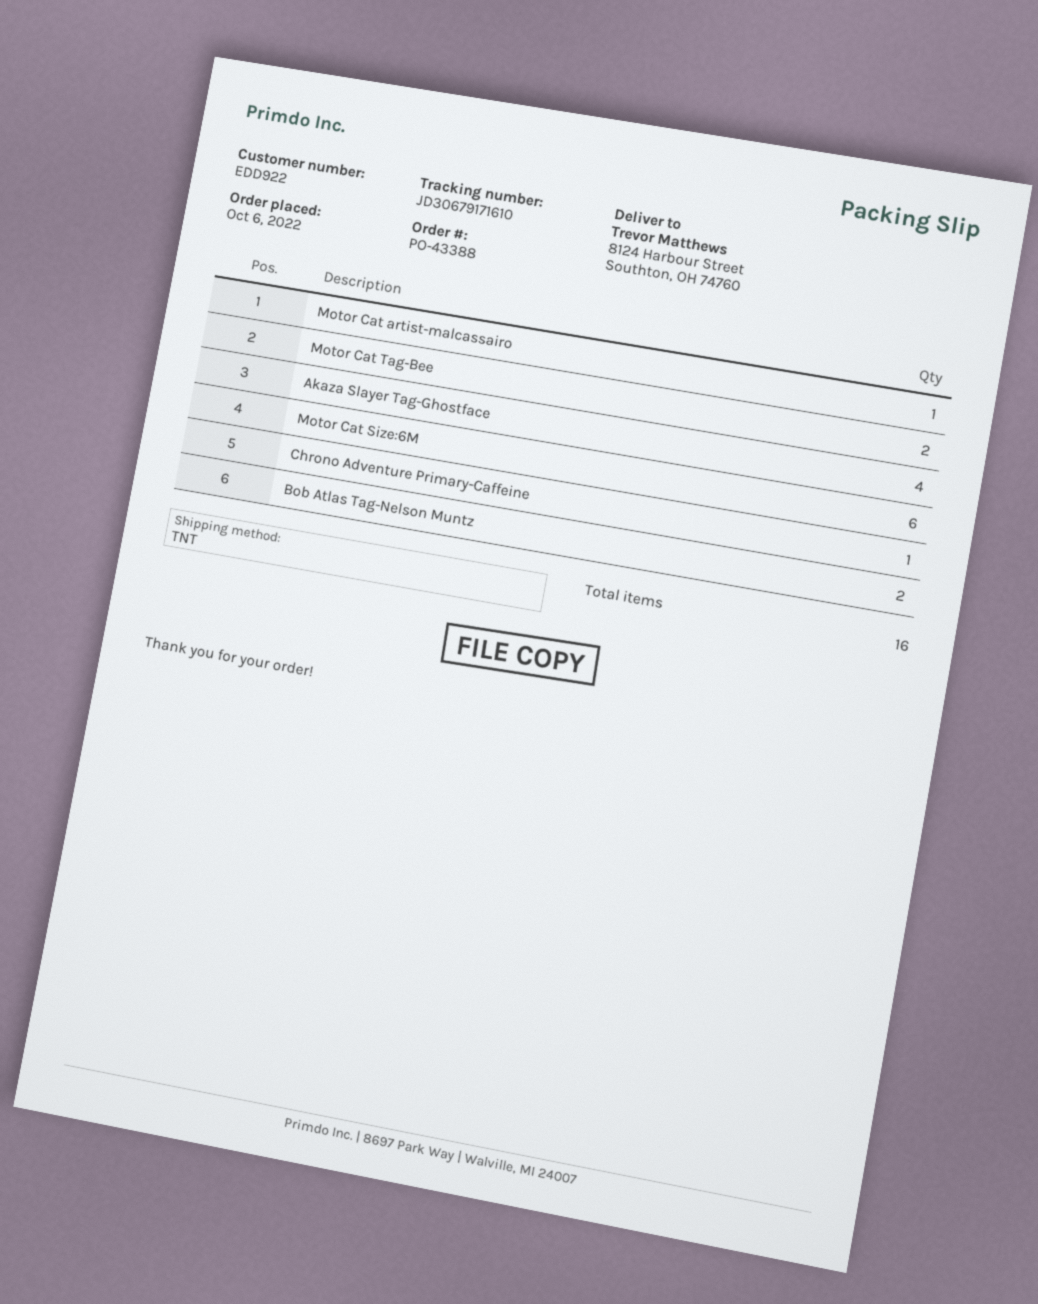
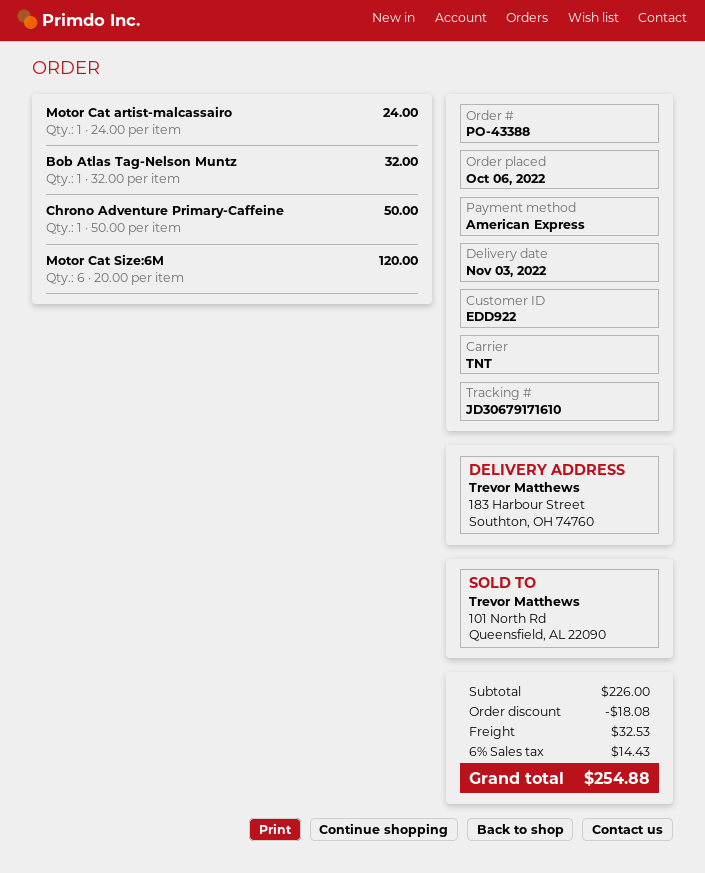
ship to: 8124 Harbour Street, Southton, OH 74760 -> 183 Harbour Street, Southton, OH 74760
Motor Cat Tag-Bee: 2 -> none
Akaza Slayer Tag-Ghostface: 4 -> none
Bob Atlas Tag-Nelson Muntz: 2 -> 1

